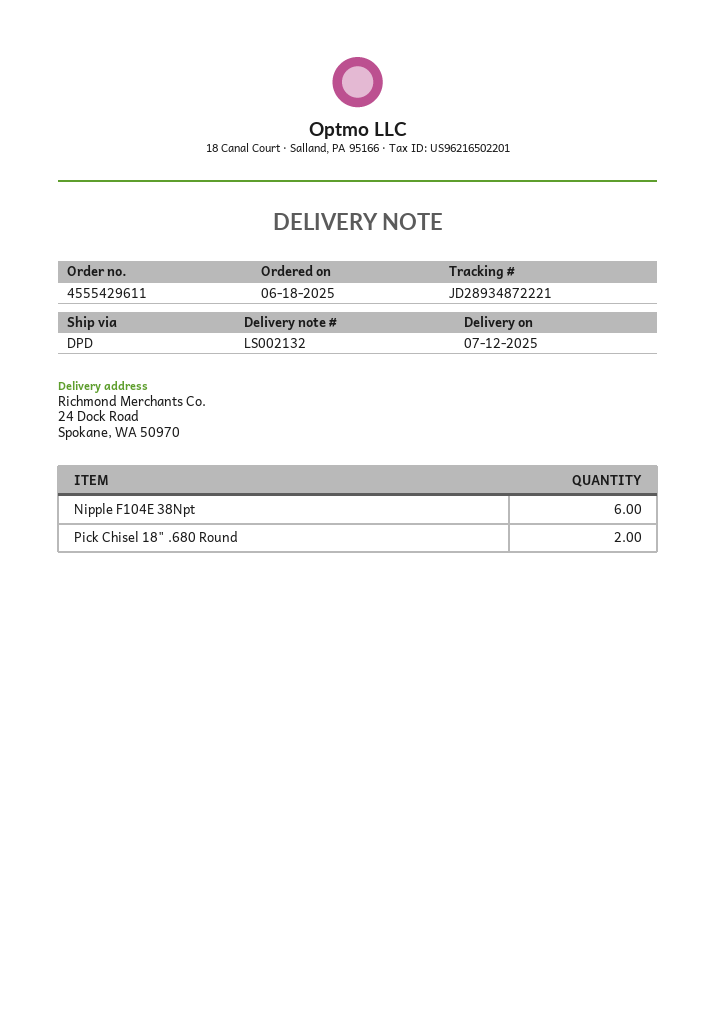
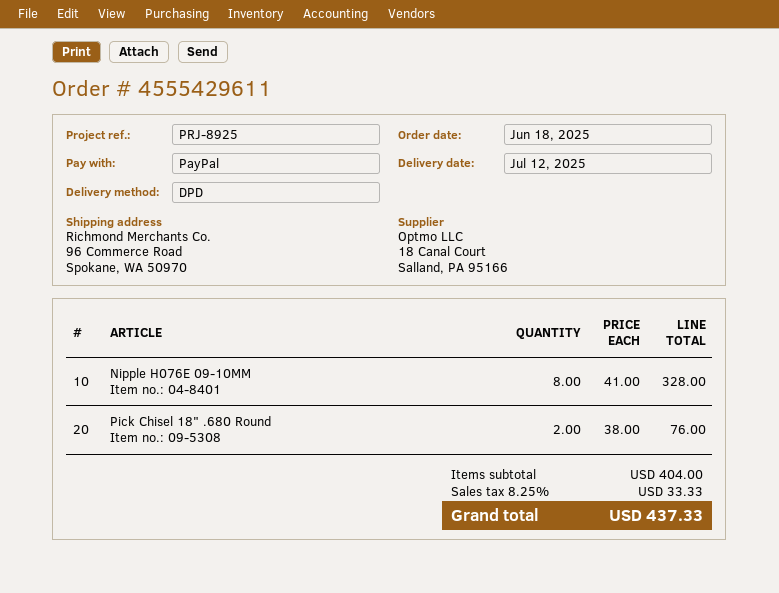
ship to: 24 Dock Road, Spokane, WA 50970 -> 96 Commerce Road, Spokane, WA 50970
Nipple F104E 38Npt: 6 -> none
Nipple H076E 09-10MM: none -> 8

